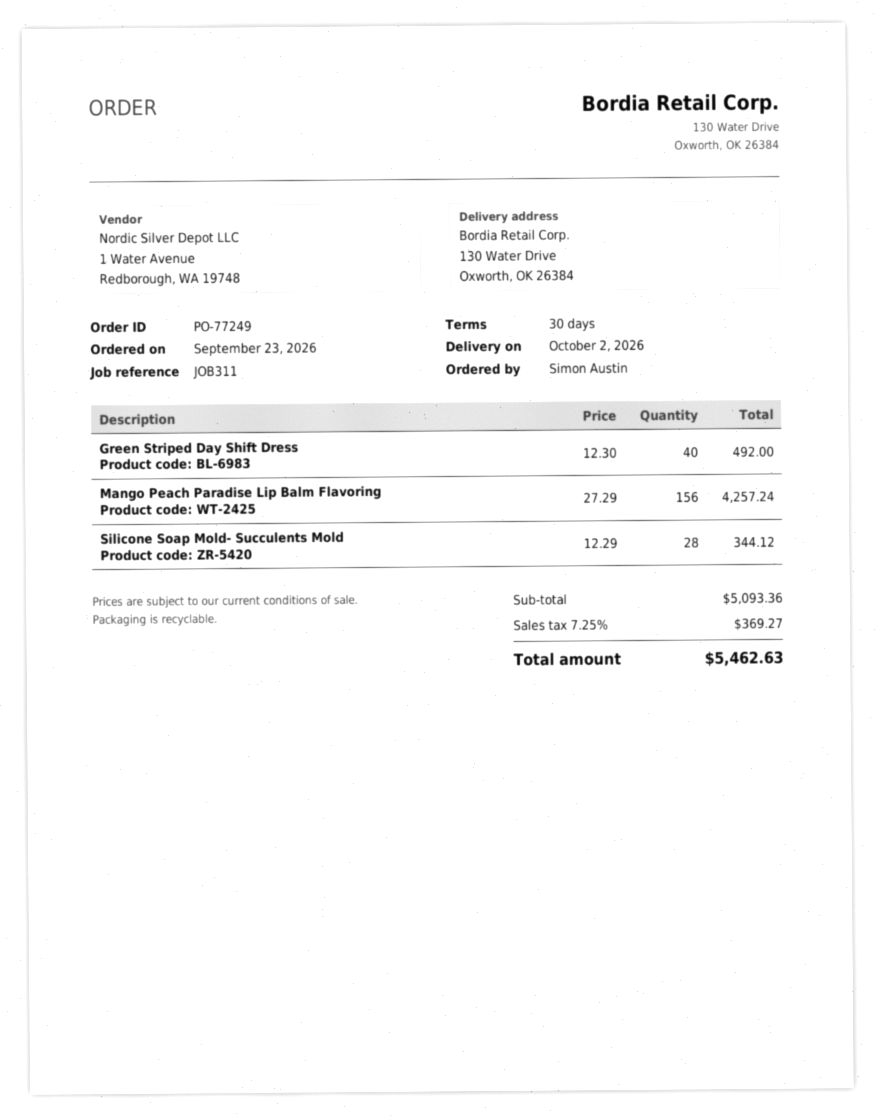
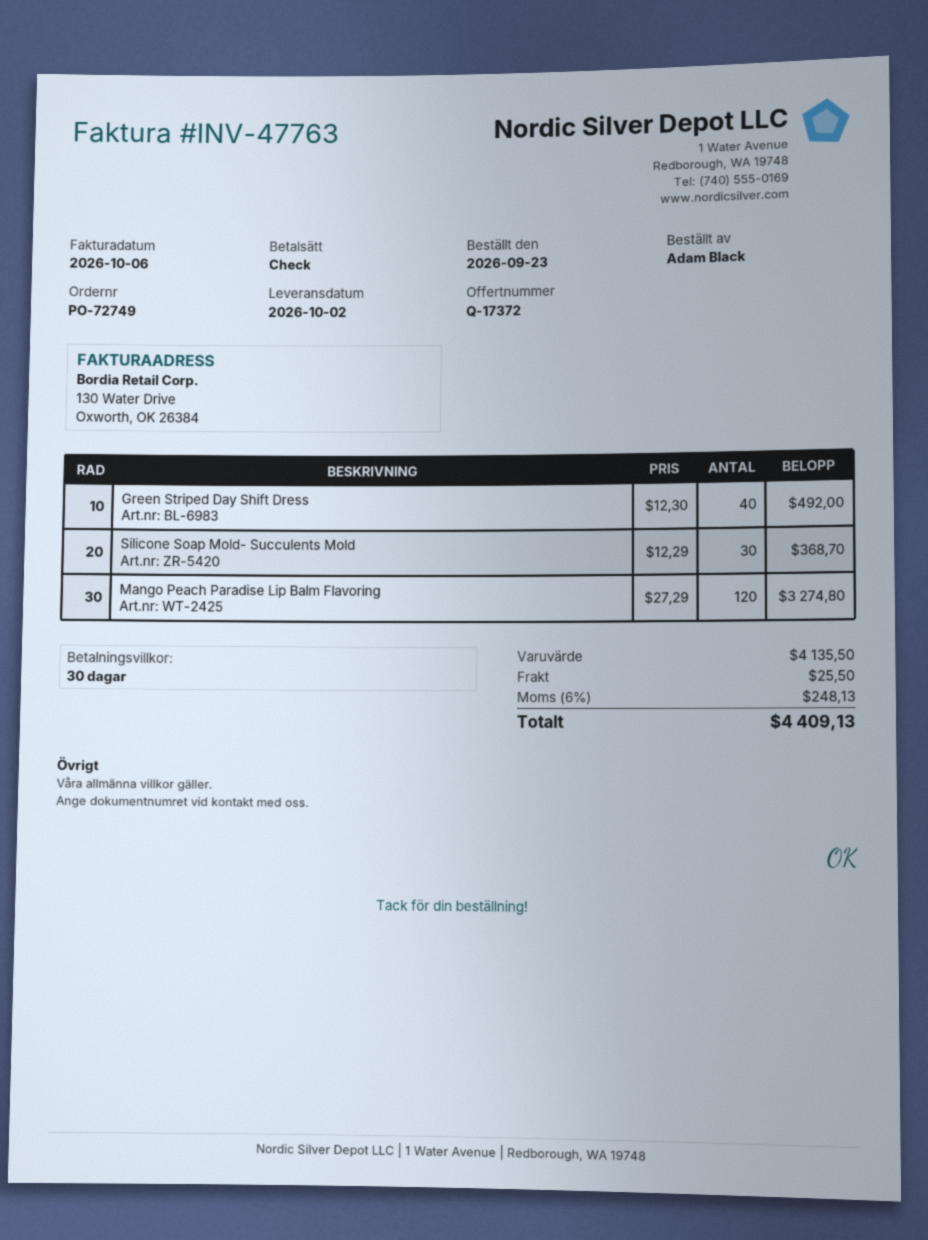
order number: PO-77249 -> PO-72749
ordered by: Simon Austin -> Adam Black
Mango Peach Paradise Lip Balm Flavoring: 156 x 27.29 = 4257.24 -> 120 x 27.29 = 3274.80
Silicone Soap Mold- Succulents Mold: 28 x 12.29 = 344.12 -> 30 x 12.29 = 368.70
subtotal: 5093.36 -> 4135.50
shipping: none -> 25.50
tax: 7.25% = 369.27 -> 6% = 248.13
total: 5462.63 -> 4409.13

